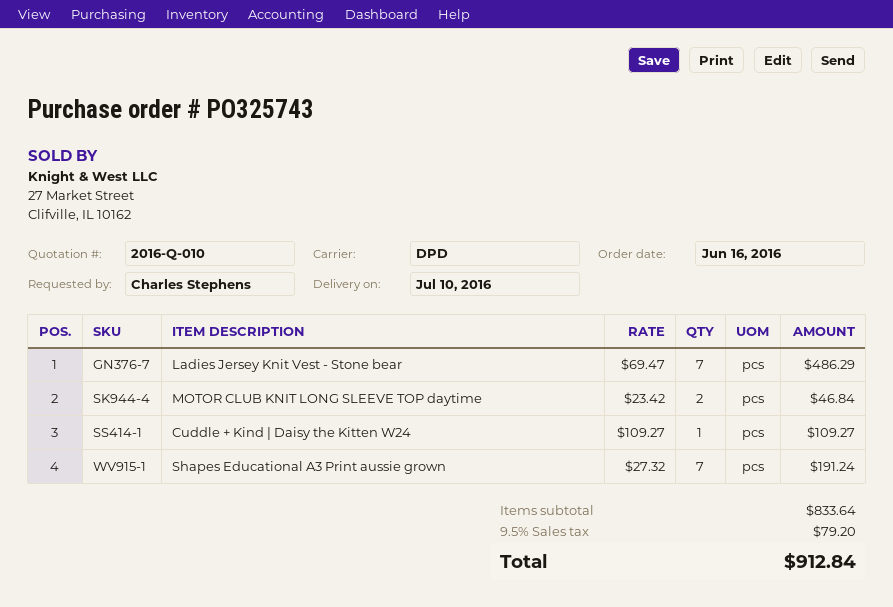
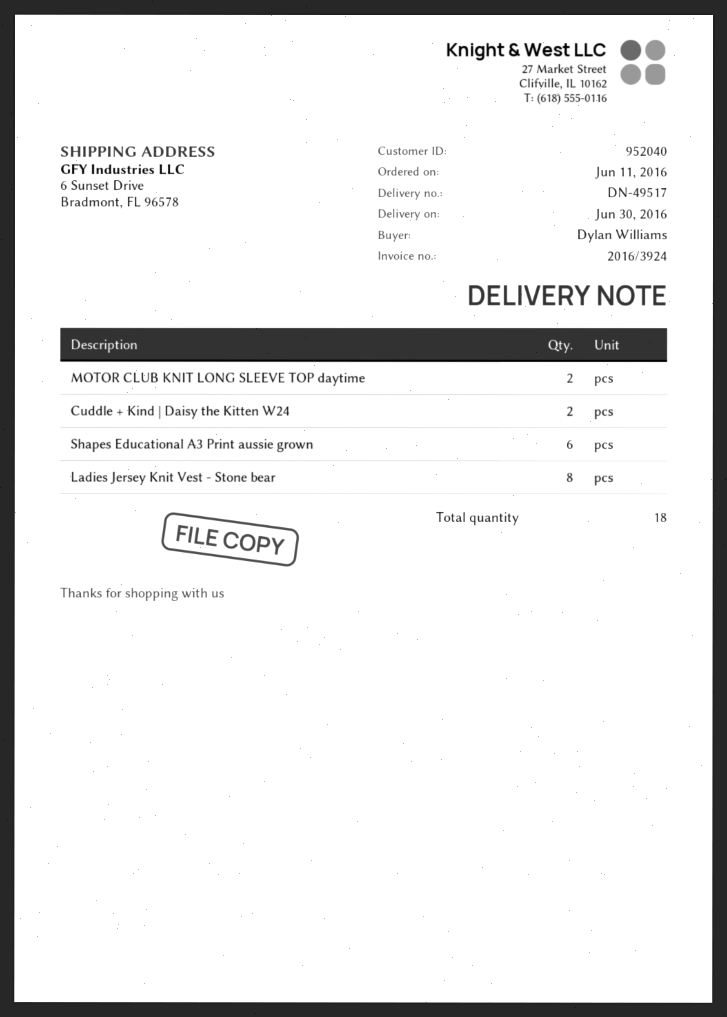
order date: 2016-06-16 -> 2016-06-11
delivery date: 2016-07-10 -> 2016-06-30
ordered by: Charles Stephens -> Dylan Williams
Ladies Jersey Knit Vest - Stone bear: 7 -> 8
Cuddle + Kind | Daisy the Kitten W24: 1 -> 2
Shapes Educational A3 Print aussie grown: 7 -> 6

